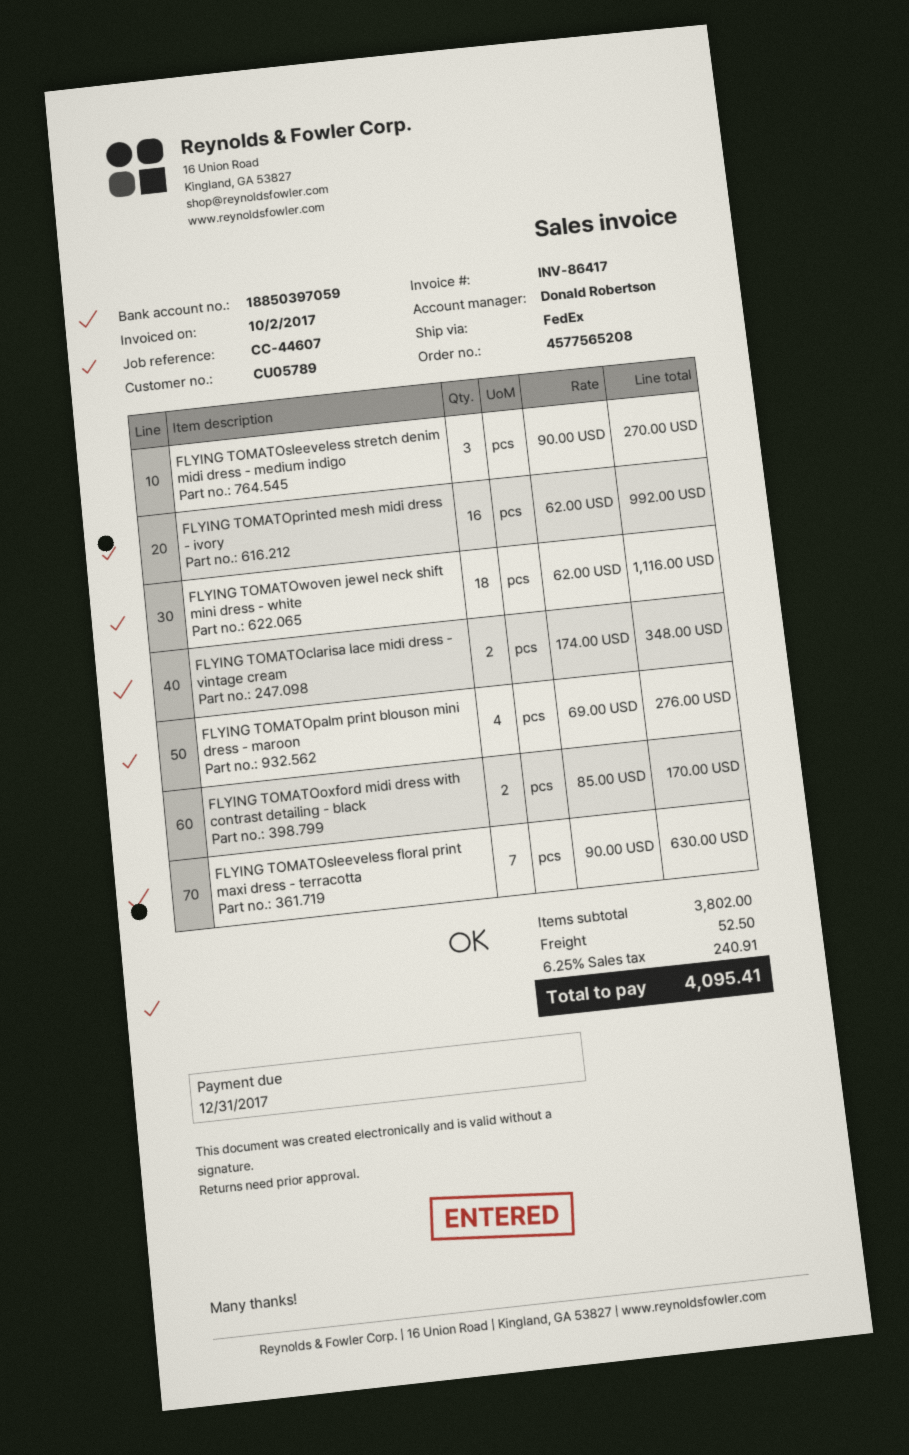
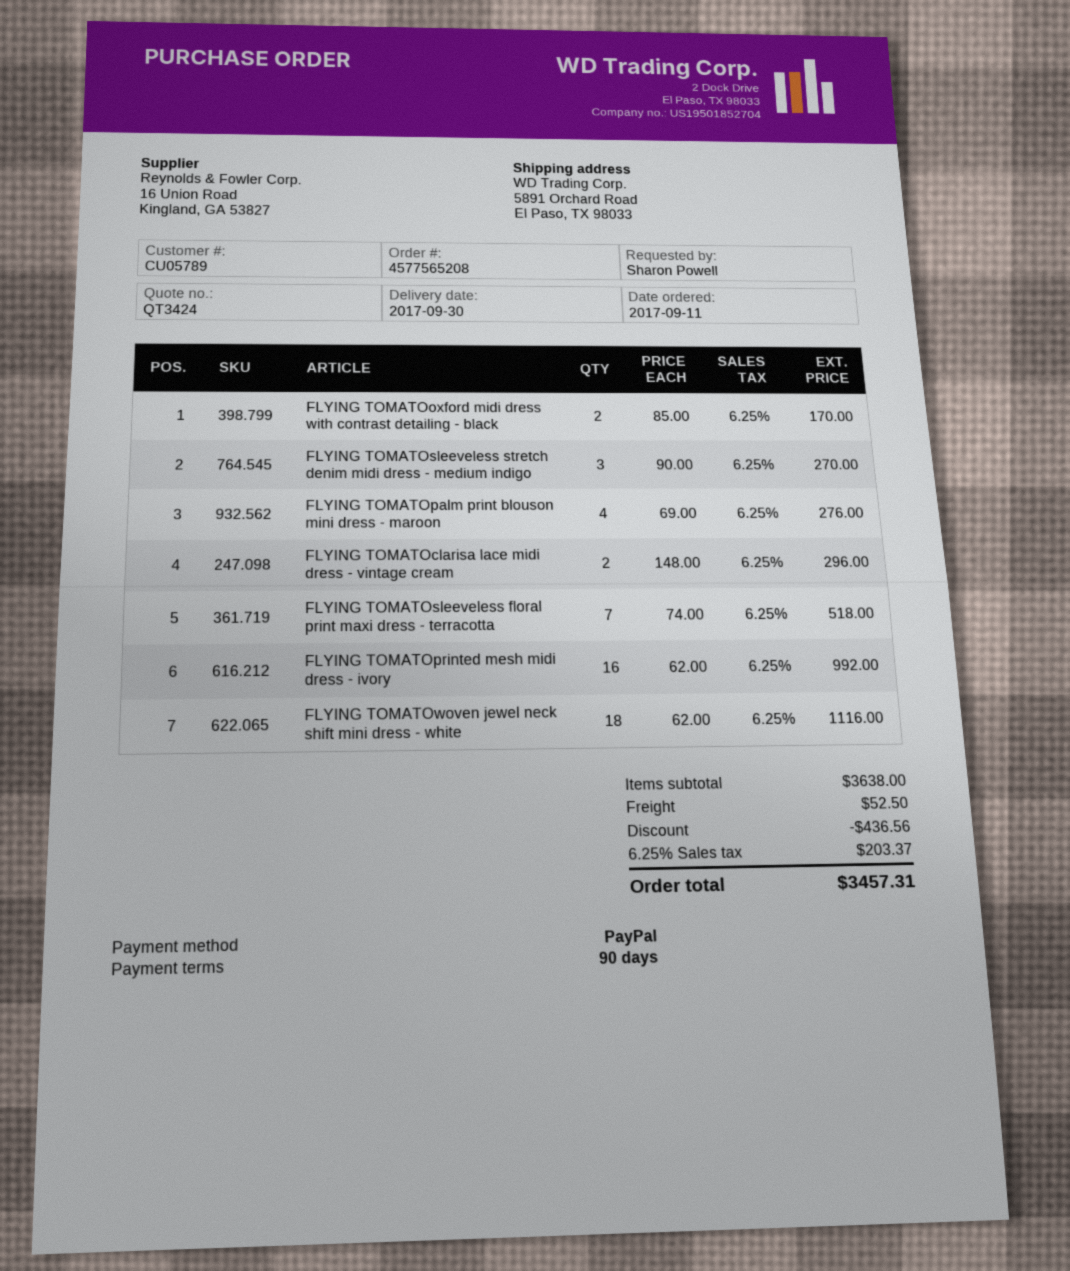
FLYING TOMATOclarisa lace midi dress - vintage cream: 2 x 174.00 = 348.00 -> 2 x 148.00 = 296.00
FLYING TOMATOsleeveless floral print maxi dress - terracotta: 7 x 90.00 = 630.00 -> 7 x 74.00 = 518.00
subtotal: 3802.00 -> 3638.00
discount: none -> 436.56
tax: 6.25% = 240.91 -> 6.25% = 203.37
total: 4095.41 -> 3457.31

